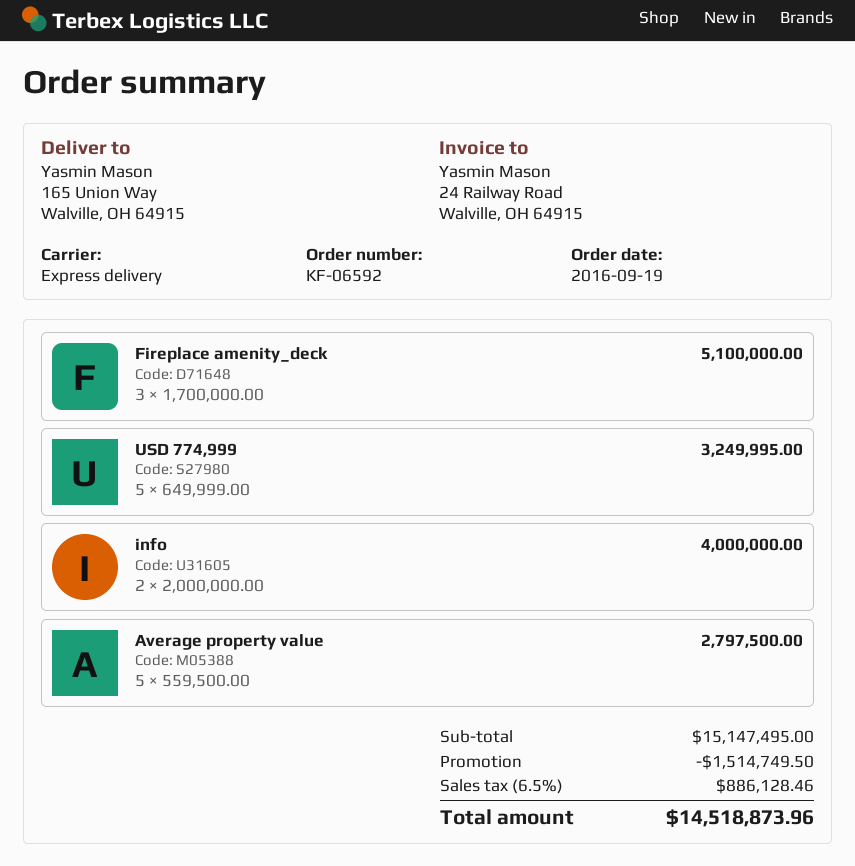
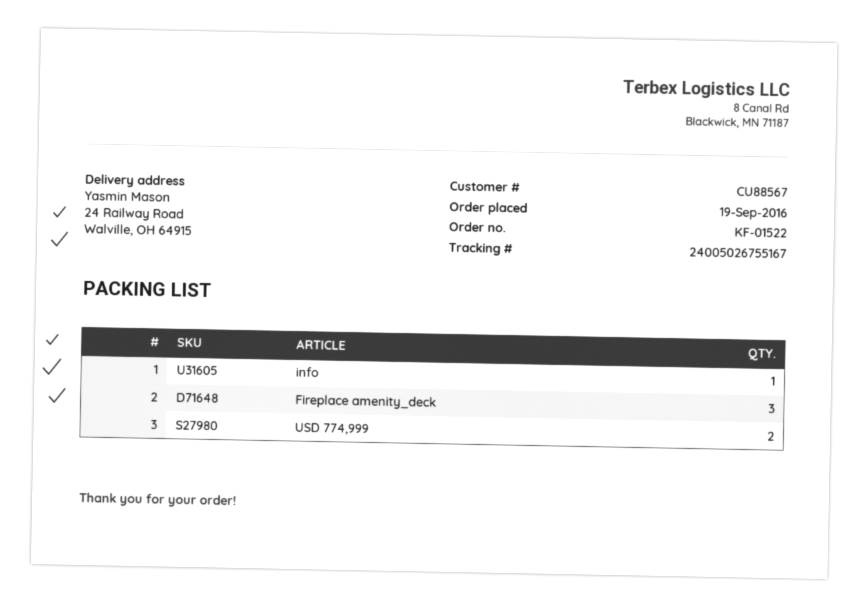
order number: KF-06592 -> KF-01522
ship to: 165 Union Way, Walville, OH 64915 -> 24 Railway Road, Walville, OH 64915
USD 774,999: 5 -> 2
info: 2 -> 1
Average property value: 5 -> none

